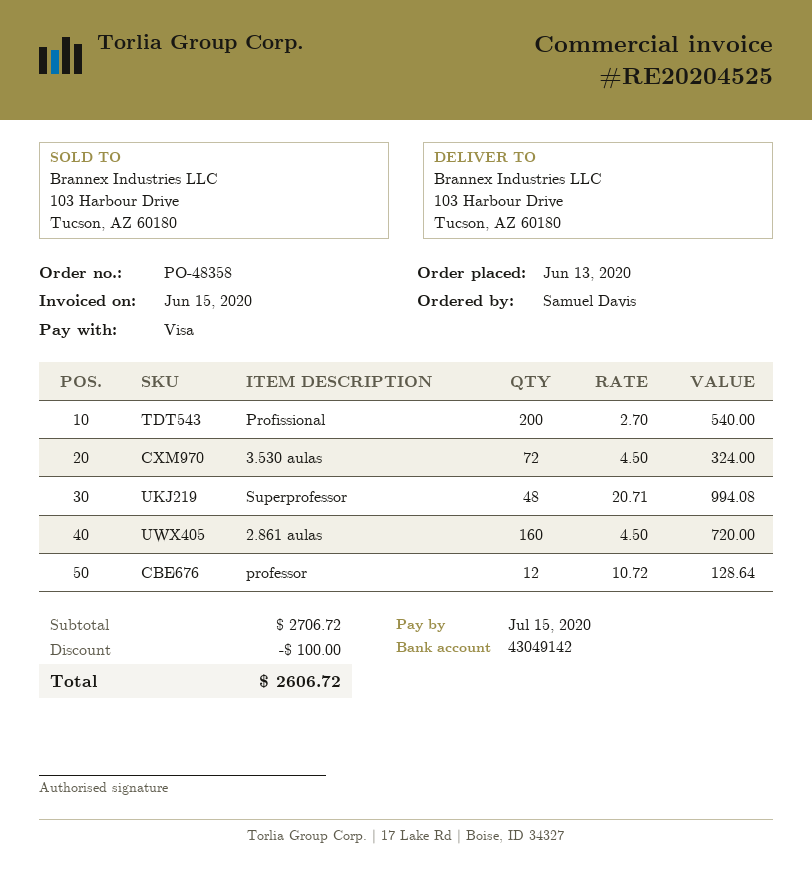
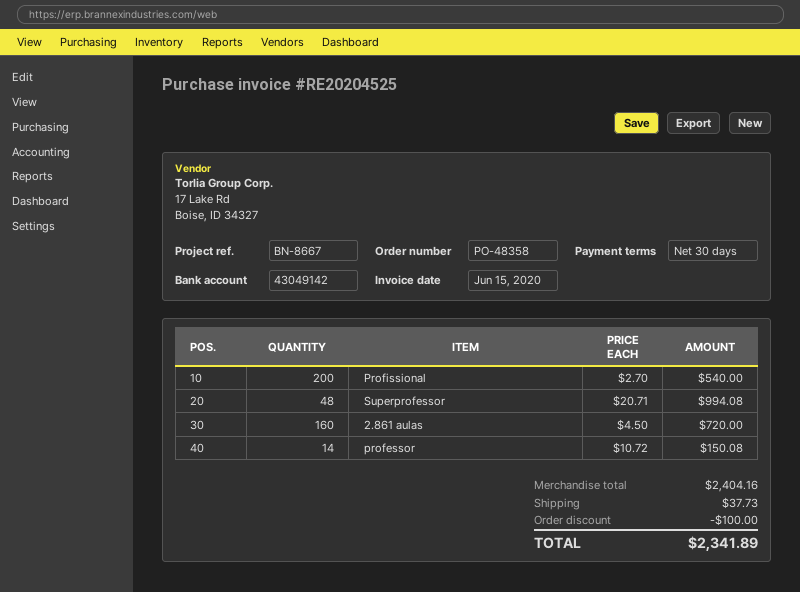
3.530 aulas: 72 x 4.50 = 324.00 -> none
professor: 12 x 10.72 = 128.64 -> 14 x 10.72 = 150.08
subtotal: 2706.72 -> 2404.16
shipping: none -> 37.73
total: 2606.72 -> 2341.89

